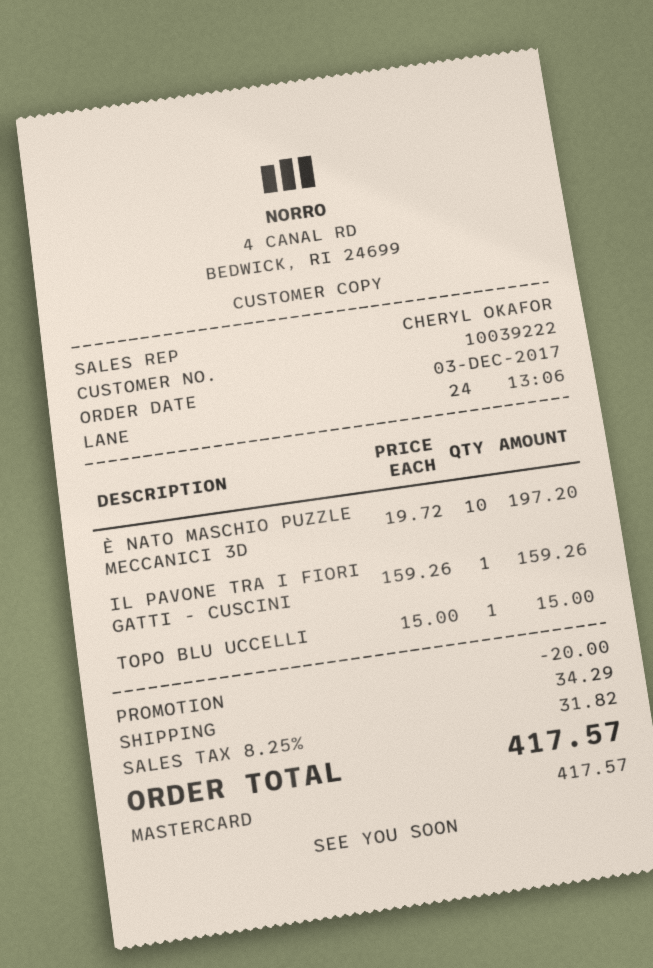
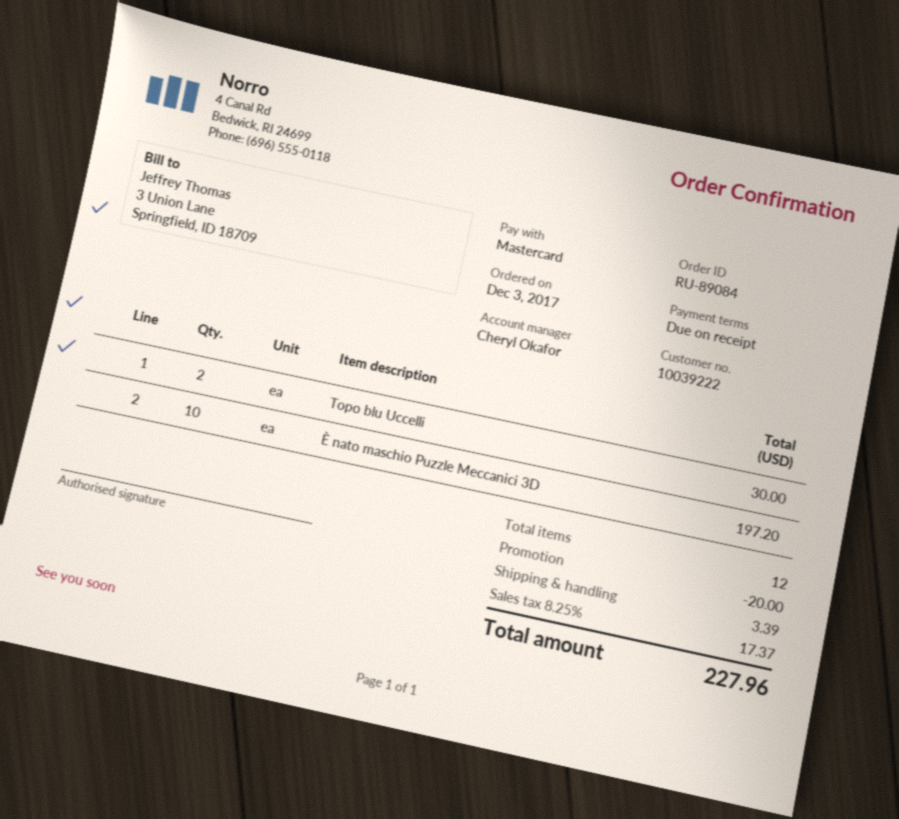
IL PAVONE TRA I FIORI GATTI - CUSCINI: 1 for 159.26 -> none
TOPO BLU UCCELLI: 1 for 15.00 -> 2 for 30.00
shipping: 34.29 -> 3.39
tax: 8.25% = 31.82 -> 8.25% = 17.37
total: 417.57 -> 227.96

